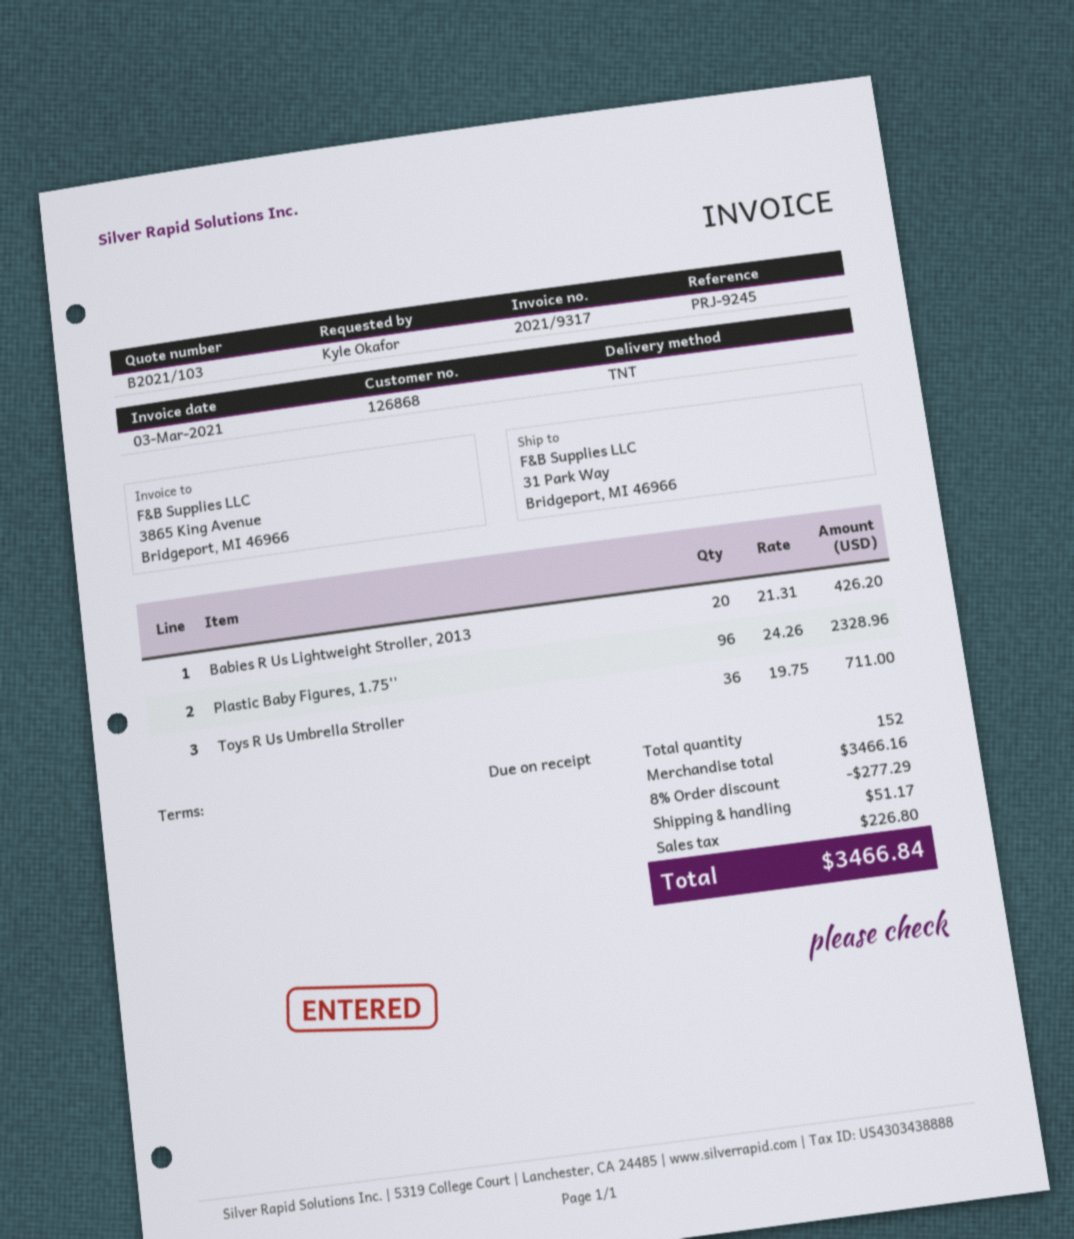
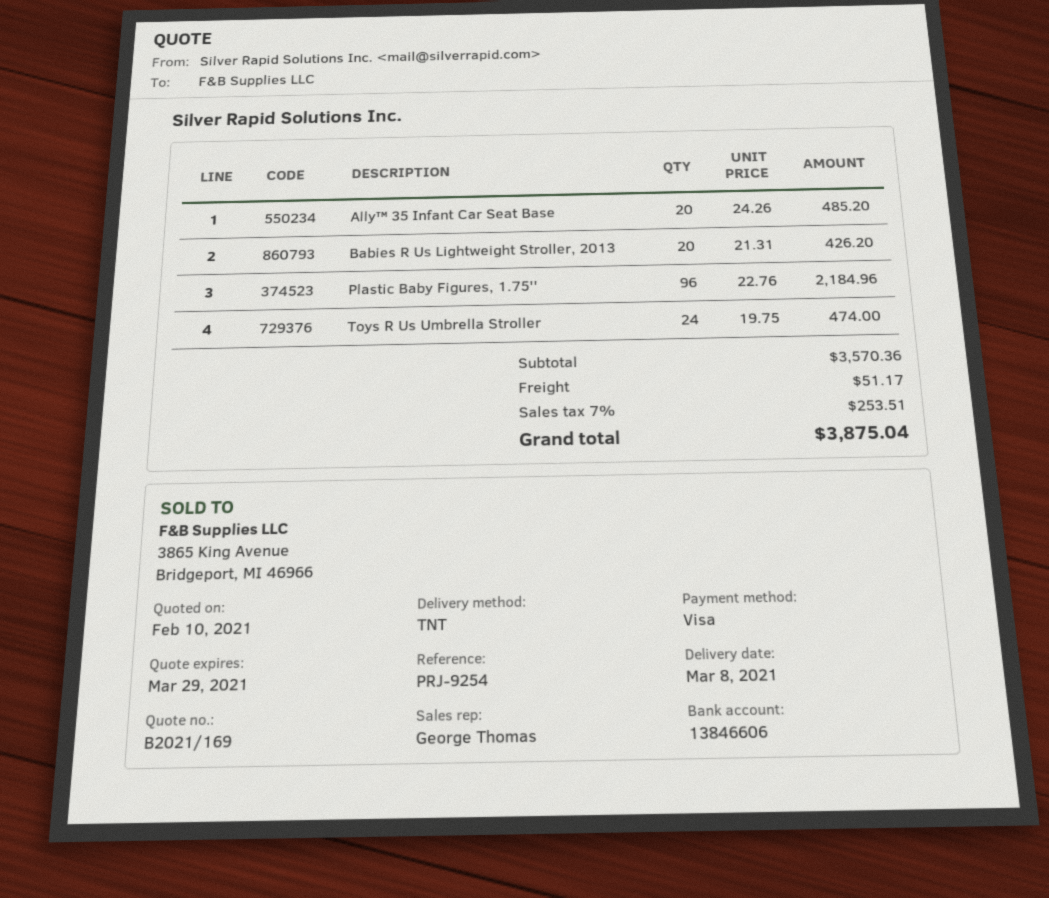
quote number: B2021/103 -> B2021/169
reference: PRJ-9245 -> PRJ-9254
Plastic Baby Figures, 1.75'': 96 x 24.26 = 2328.96 -> 96 x 22.76 = 2184.96
Toys R Us Umbrella Stroller: 36 x 19.75 = 711.00 -> 24 x 19.75 = 474.00
Ally™ 35 Infant Car Seat Base: none -> 20 x 24.26 = 485.20
subtotal: 3466.16 -> 3570.36
discount: 8% = 277.29 -> none
tax: 226.80 -> 253.51
total: 3466.84 -> 3875.04

